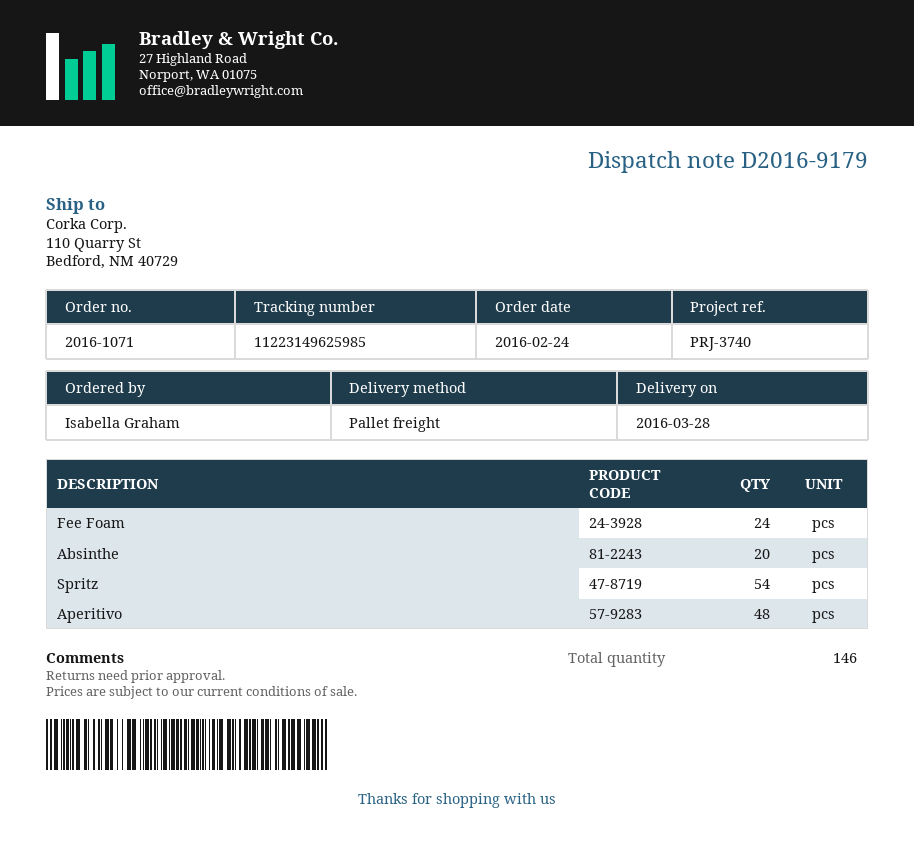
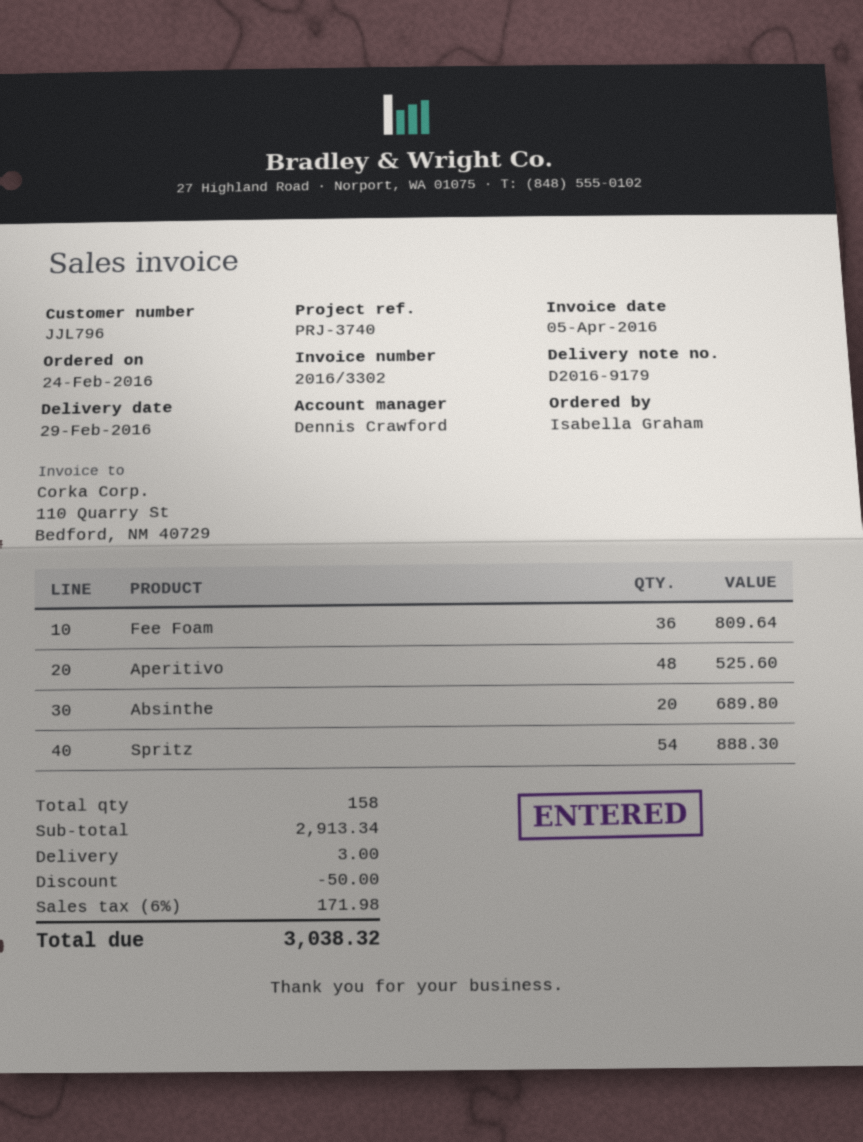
delivery date: 2016-03-28 -> 2016-02-29
Fee Foam: 24 -> 36
total quantity: 146 -> 158

